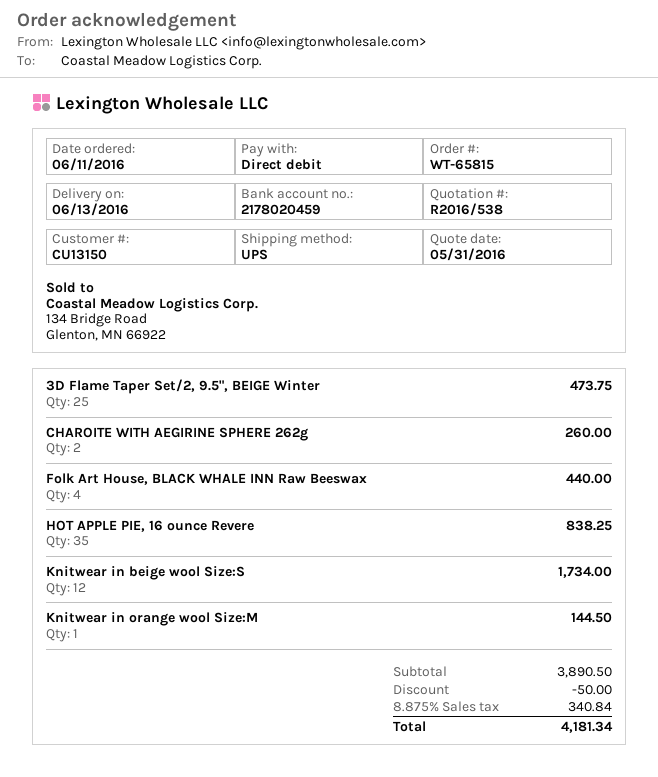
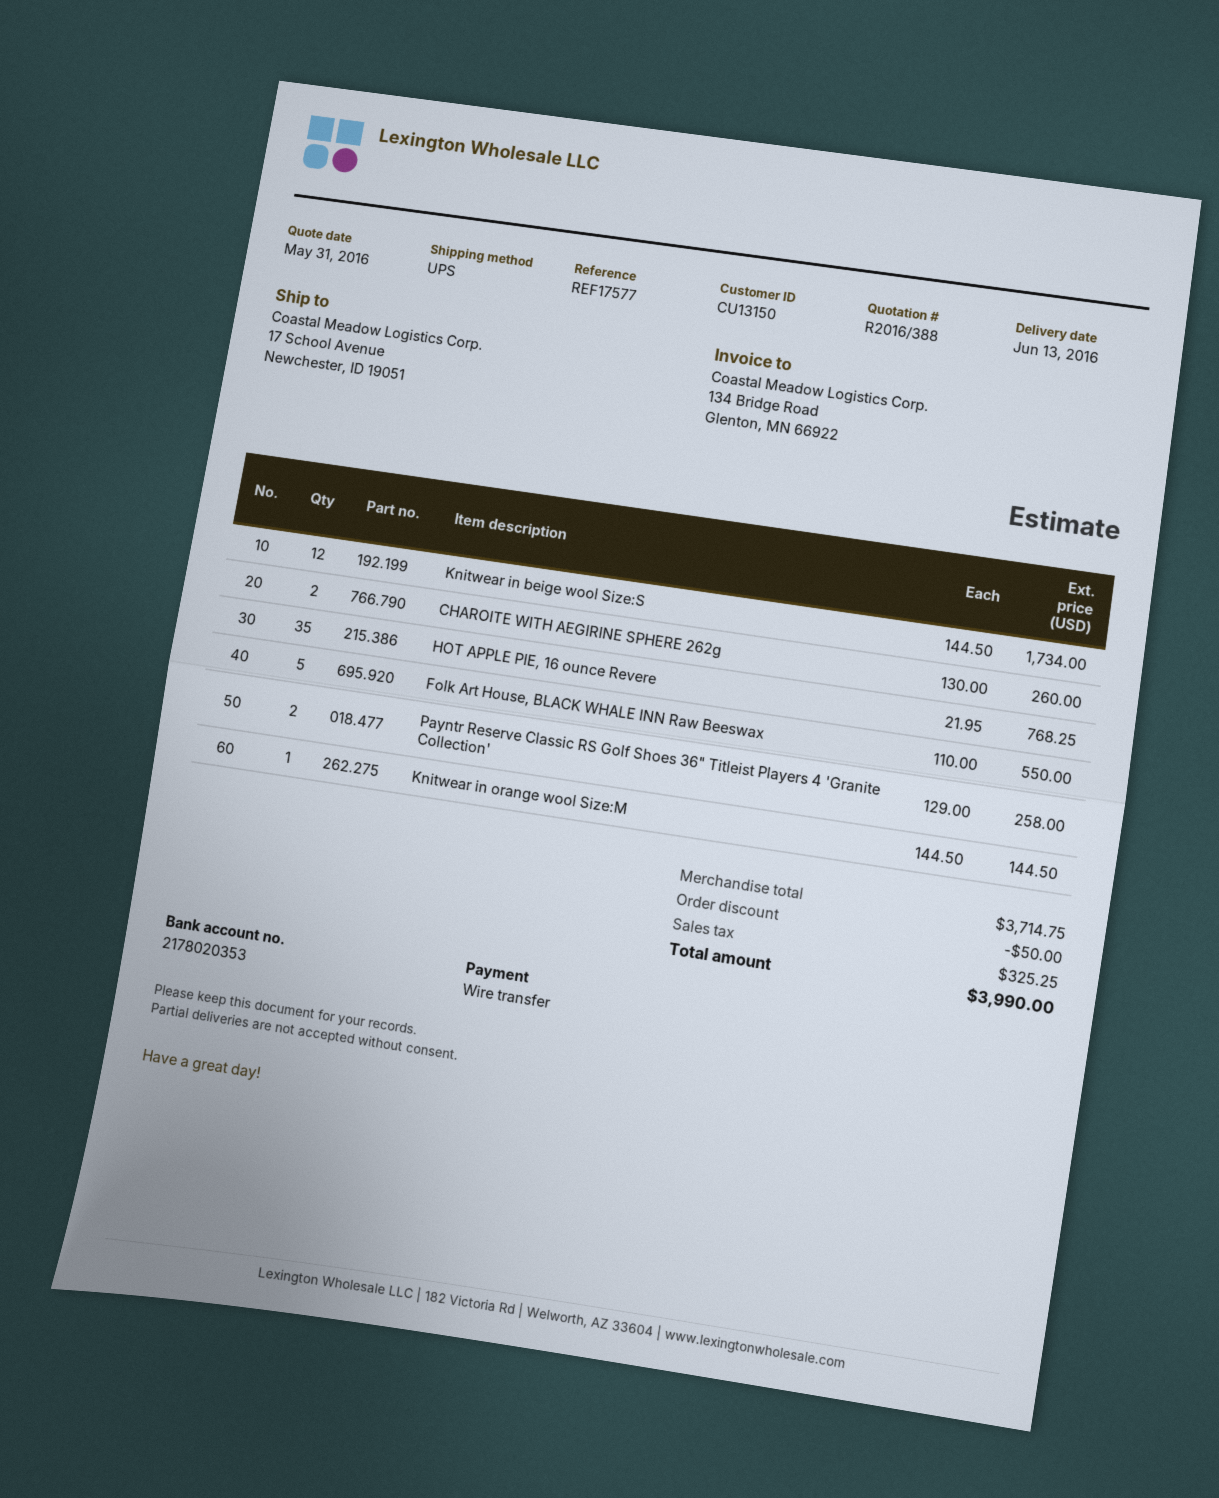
quote number: R2016/538 -> R2016/388
payment method: direct debit -> bank transfer
bank account: 2178020459 -> 2178020353
3D Flame Taper Set/2, 9.5", BEIGE Winter: 25 for 473.75 -> none
Folk Art House, BLACK WHALE INN Raw Beeswax: 4 for 440.00 -> 5 for 550.00
HOT APPLE PIE, 16 ounce Revere: 35 for 838.25 -> 35 for 768.25
Payntr Reserve Classic RS Golf Shoes 36" Titleist Players 4 'Granite Collection': none -> 2 for 258.00
subtotal: 3890.50 -> 3714.75
tax: 340.84 -> 325.25
total: 4181.34 -> 3990.00

